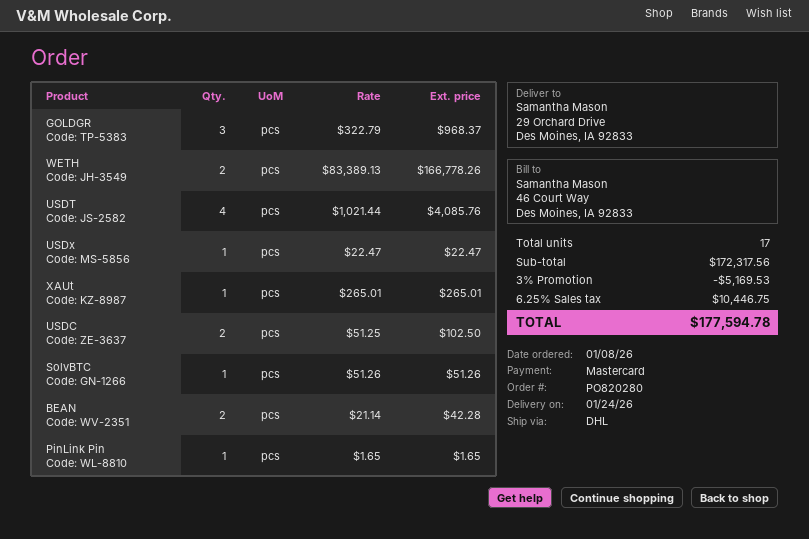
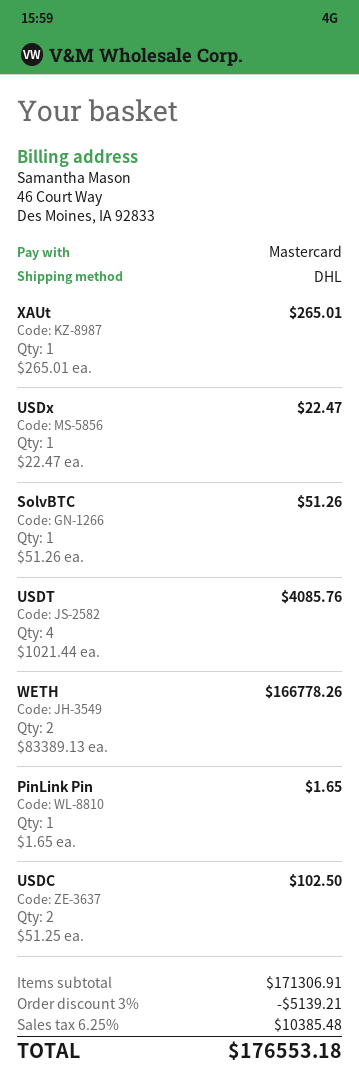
GOLDGR: 3 x 322.79 = 968.37 -> none
BEAN: 2 x 21.14 = 42.28 -> none
subtotal: 172317.56 -> 171306.91
discount: 3% = 5169.53 -> 3% = 5139.21
tax: 6.25% = 10446.75 -> 6.25% = 10385.48
total: 177594.78 -> 176553.18

